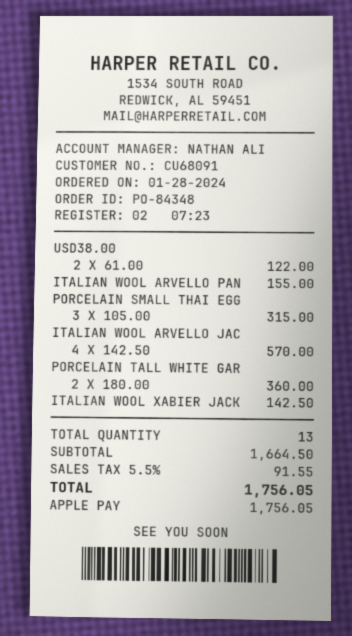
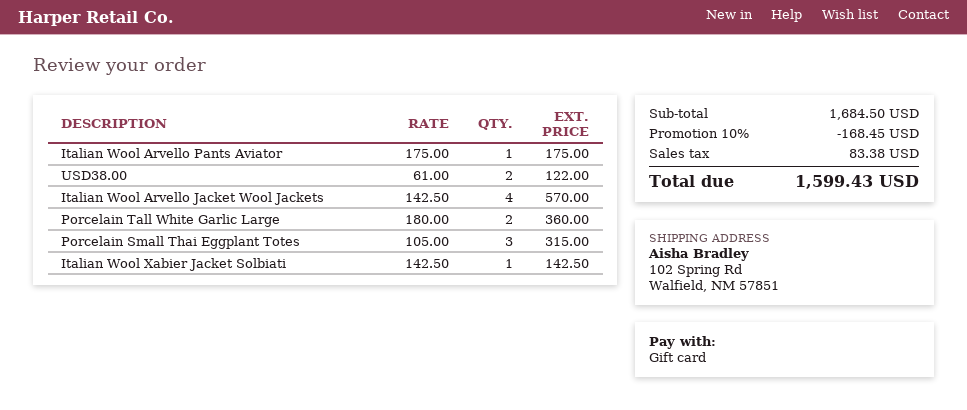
payment method: Apple Pay -> gift card
ITALIAN WOOL ARVELLO PAN: 1 x 155.00 = 155.00 -> 1 x 175.00 = 175.00
subtotal: 1664.50 -> 1684.50
discount: none -> 10% = 168.45
tax: 91.55 -> 83.38
total: 1756.05 -> 1599.43

